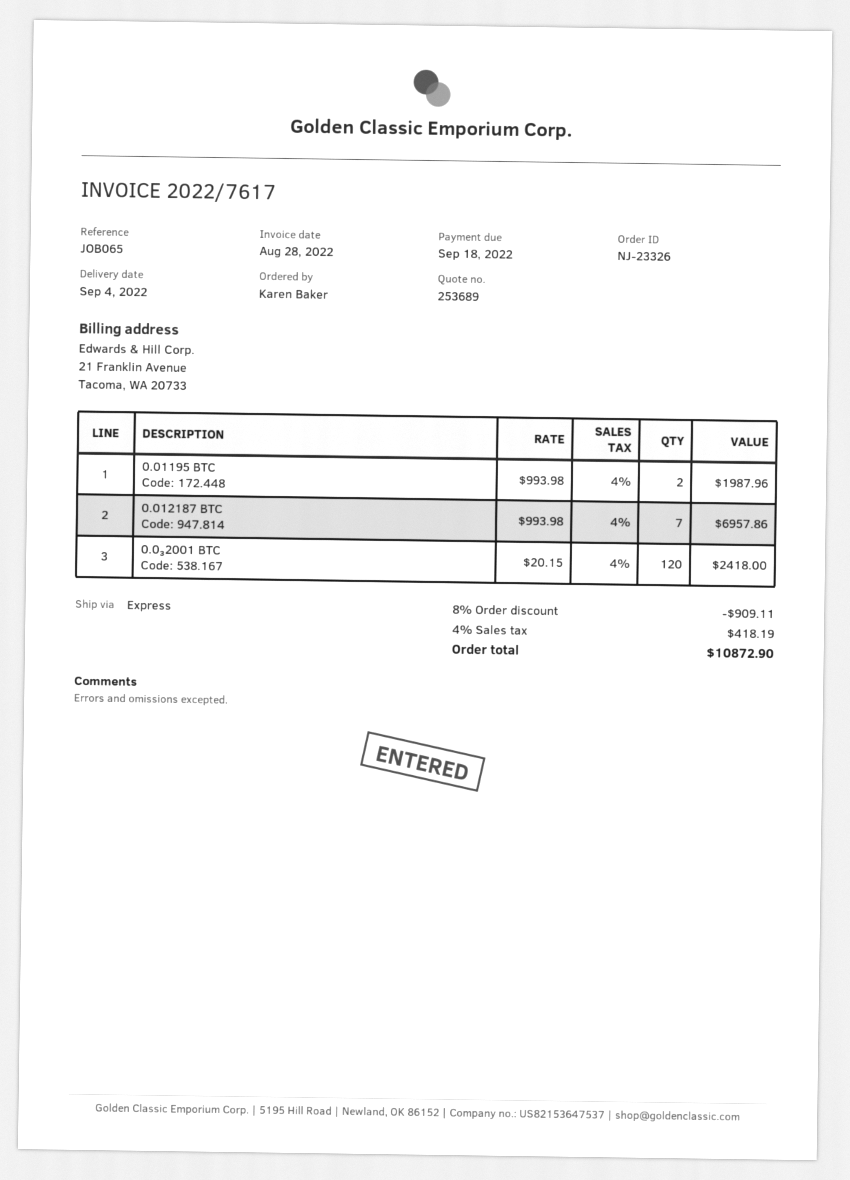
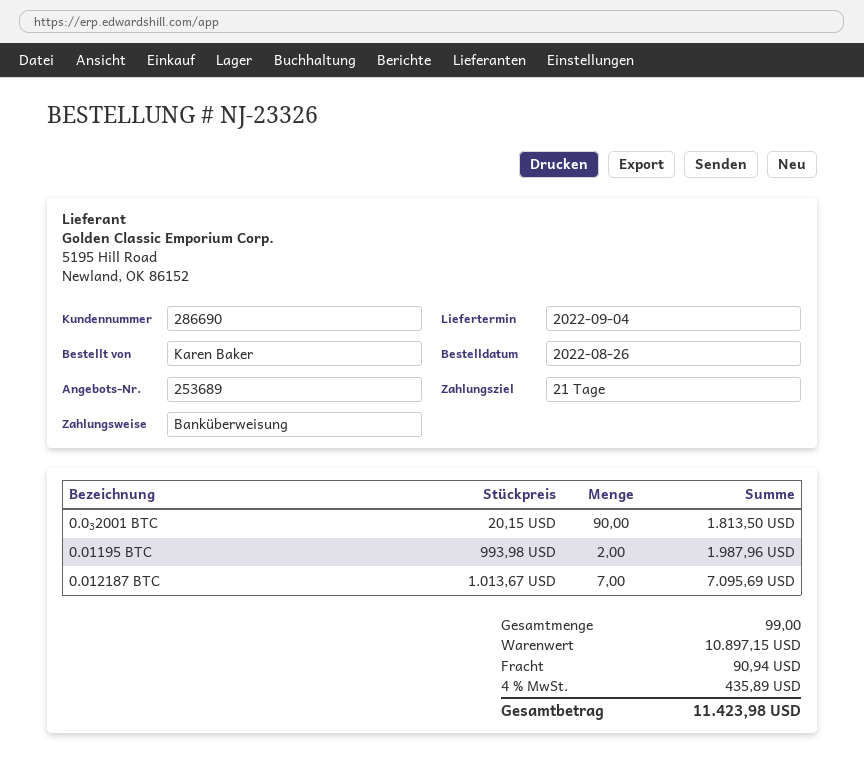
0.012187 BTC: 7 x 993.98 = 6957.86 -> 7 x 1013.67 = 7095.69
0.0₃2001 BTC: 120 x 20.15 = 2418.00 -> 90 x 20.15 = 1813.50
discount: 8% = 909.11 -> none
shipping: none -> 90.94
tax: 4% = 418.19 -> 4% = 435.89
total: 10872.90 -> 11423.98

